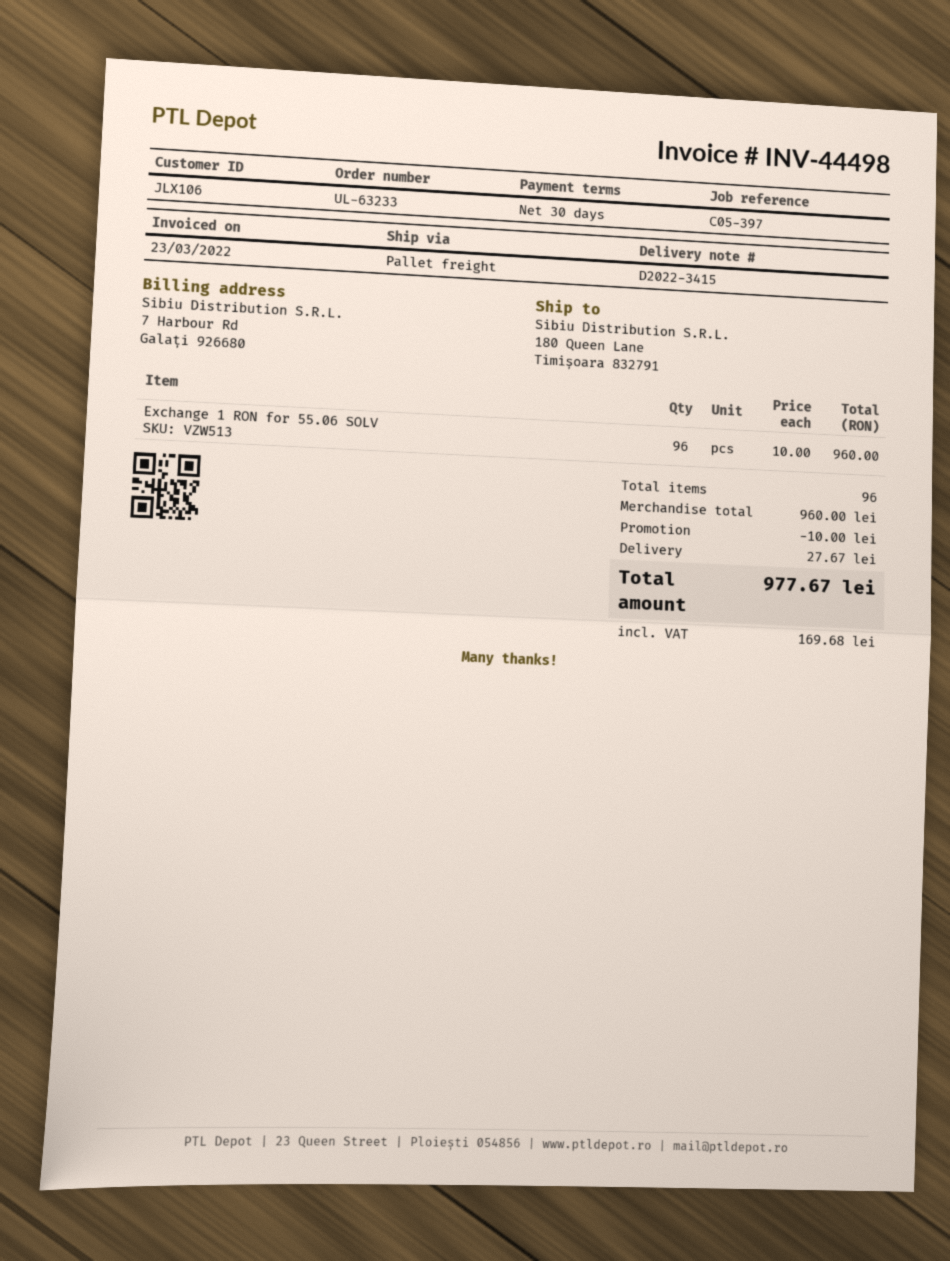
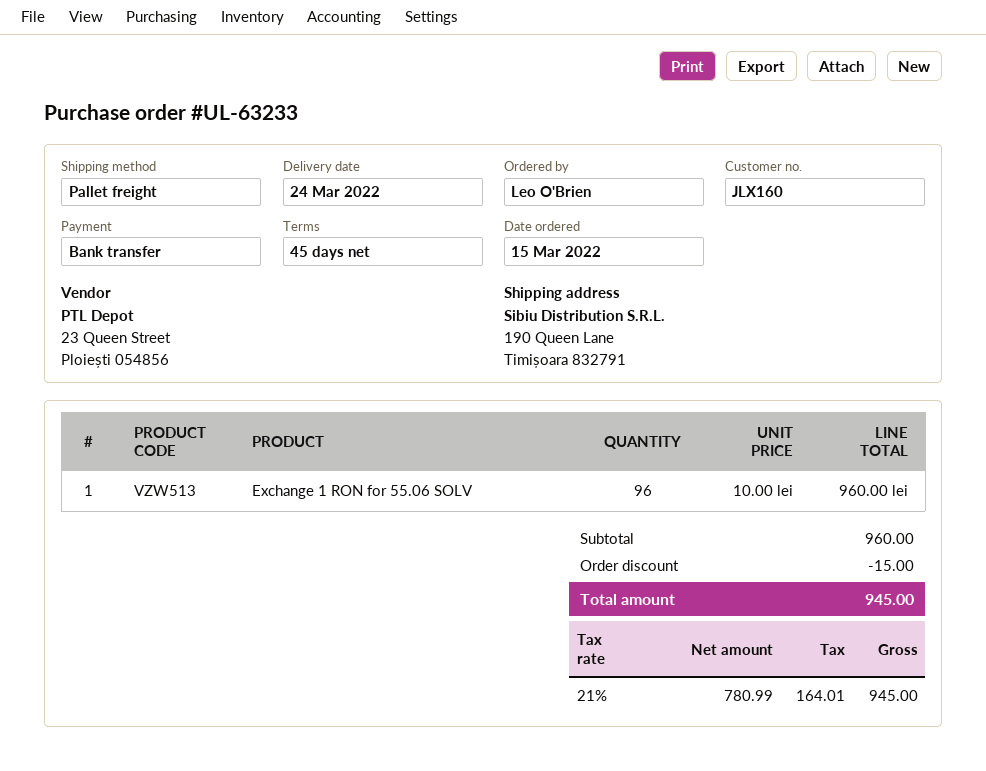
payment terms: 30 days -> 45 days
customer number: JLX106 -> JLX160
ship to: 180 Queen Lane, Timișoara 832791 -> 190 Queen Lane, Timișoara 832791
discount: 10.00 -> 15.00
shipping: 27.67 -> none
tax: 169.68 -> 164.01
total: 977.67 -> 945.00

